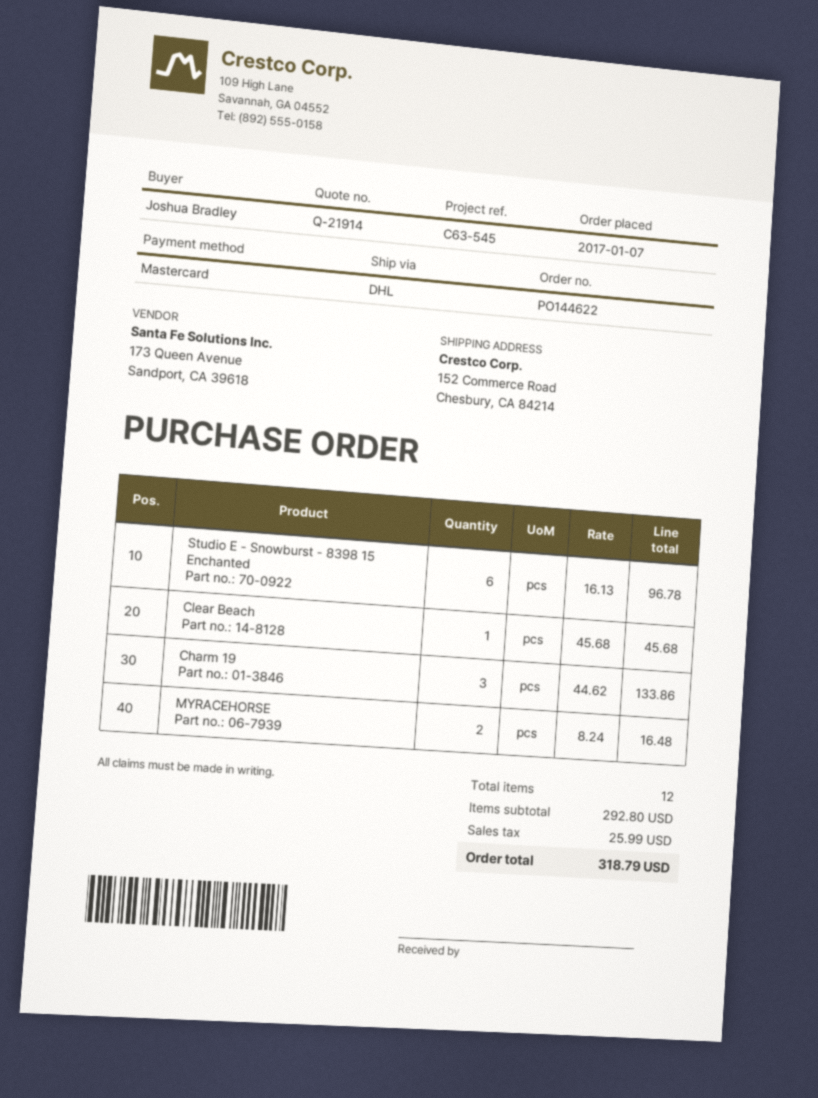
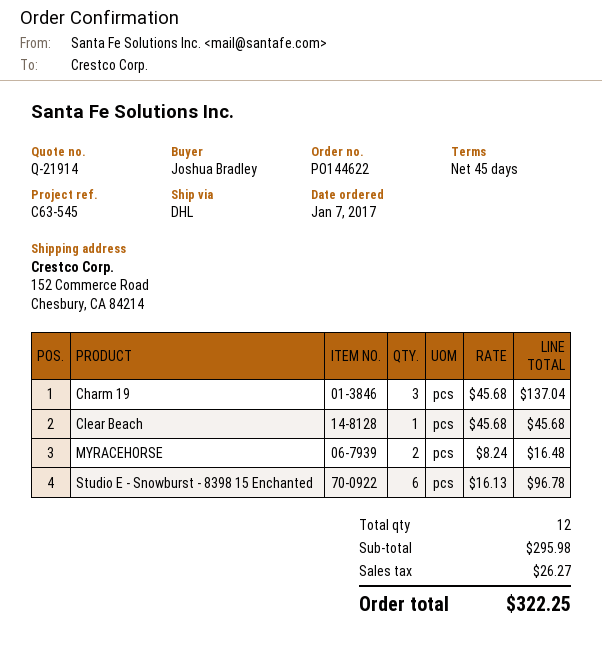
Charm 19: 3 x 44.62 = 133.86 -> 3 x 45.68 = 137.04
subtotal: 292.80 -> 295.98
tax: 25.99 -> 26.27
total: 318.79 -> 322.25

